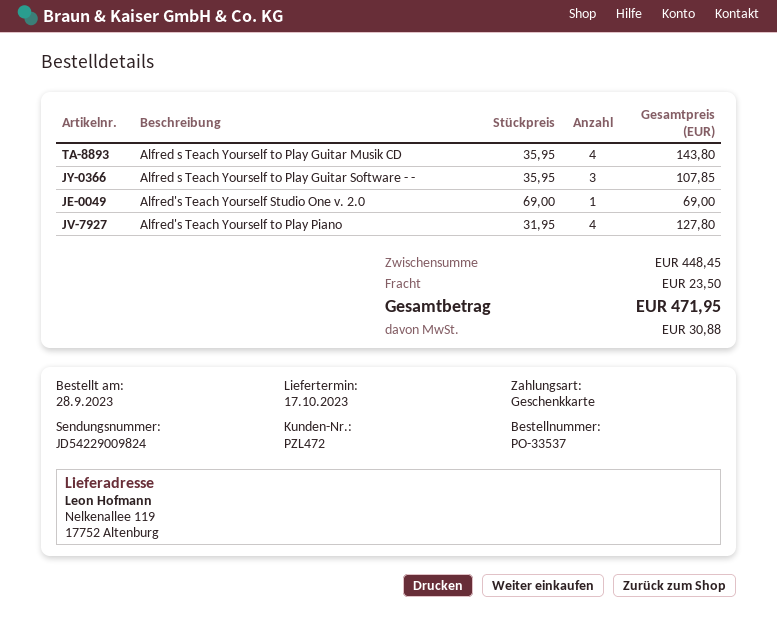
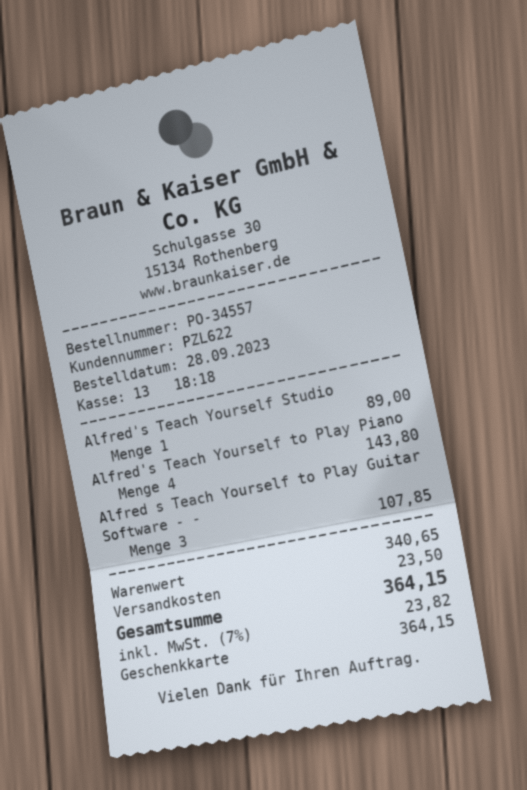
order number: PO-33537 -> PO-34557
customer number: PZL472 -> PZL622
Alfred s Teach Yourself to Play Guitar Musik CD: 4 for 143.80 -> none
Alfred's Teach Yourself Studio One v. 2.0: 1 for 69.00 -> 1 for 89.00
Alfred's Teach Yourself to Play Piano: 4 for 127.80 -> 4 for 143.80
subtotal: 448.45 -> 340.65
tax: 30.88 -> 23.82
total: 471.95 -> 364.15

